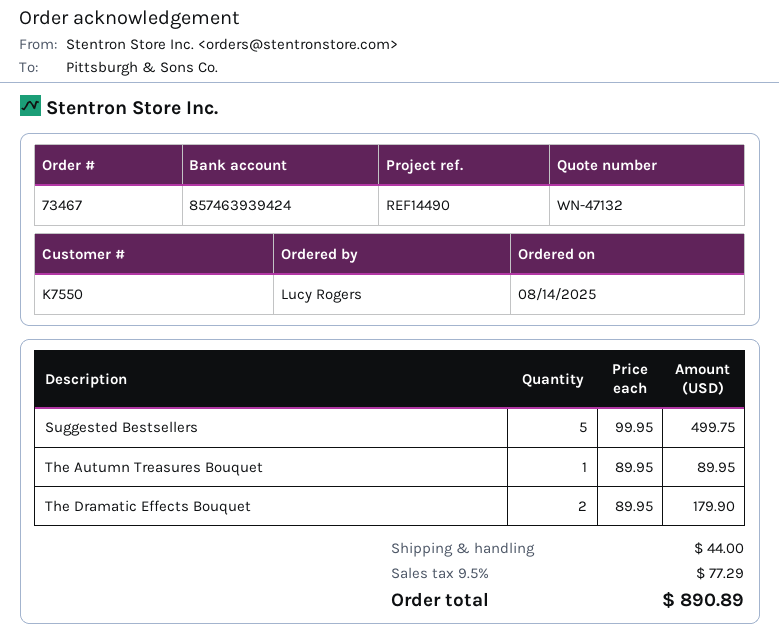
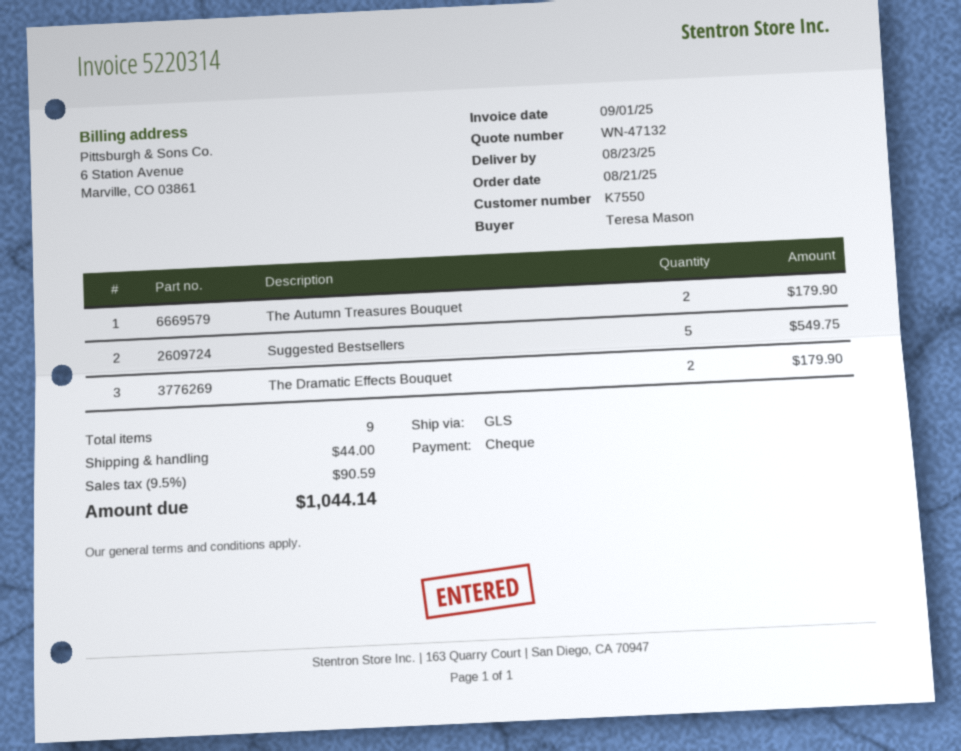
order date: 2025-08-14 -> 2025-08-21
ordered by: Lucy Rogers -> Teresa Mason
Suggested Bestsellers: 5 for 499.75 -> 5 for 549.75
The Autumn Treasures Bouquet: 1 for 89.95 -> 2 for 179.90
tax: 9.5% = 77.29 -> 9.5% = 90.59
total: 890.89 -> 1044.14

